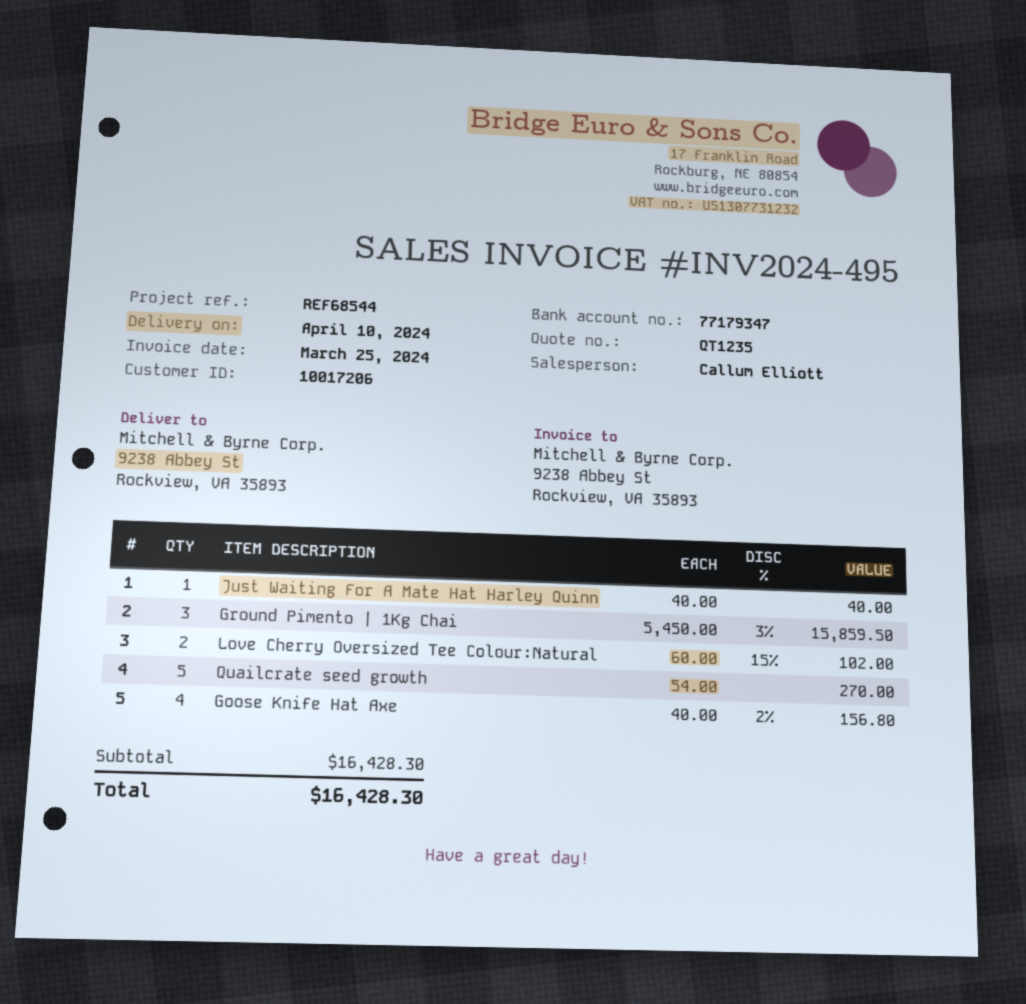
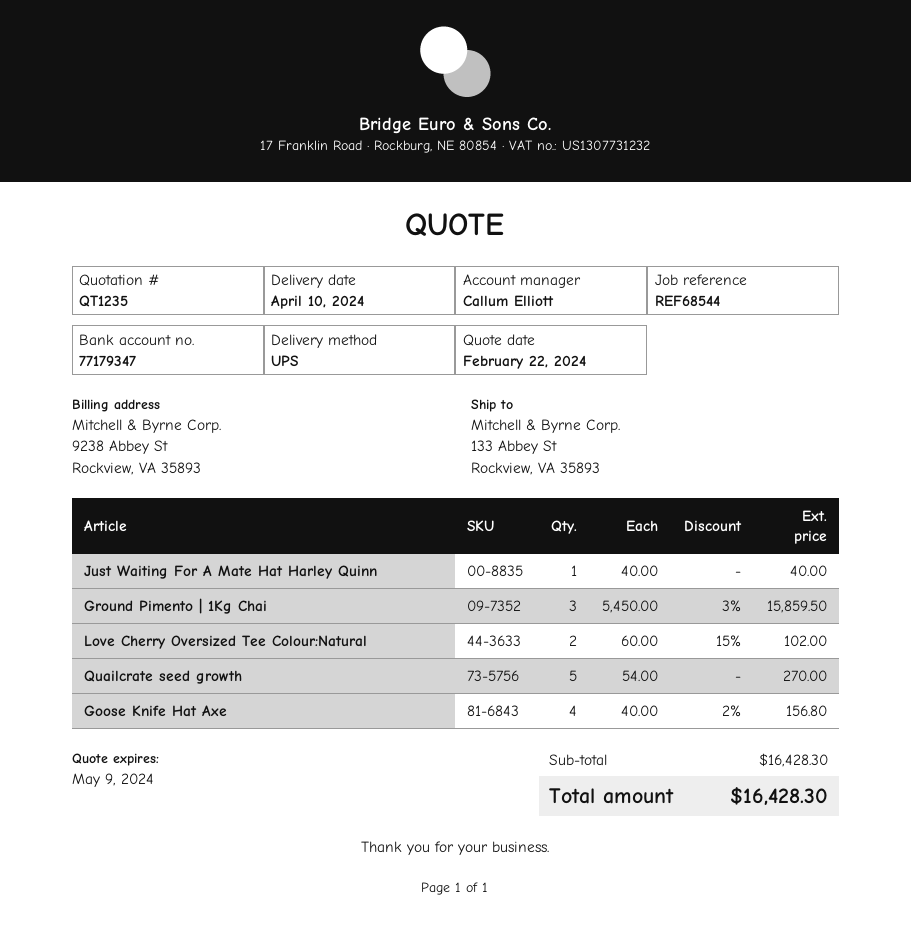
ship to: 9238 Abbey St, Rockview, VA 35893 -> 133 Abbey St, Rockview, VA 35893

